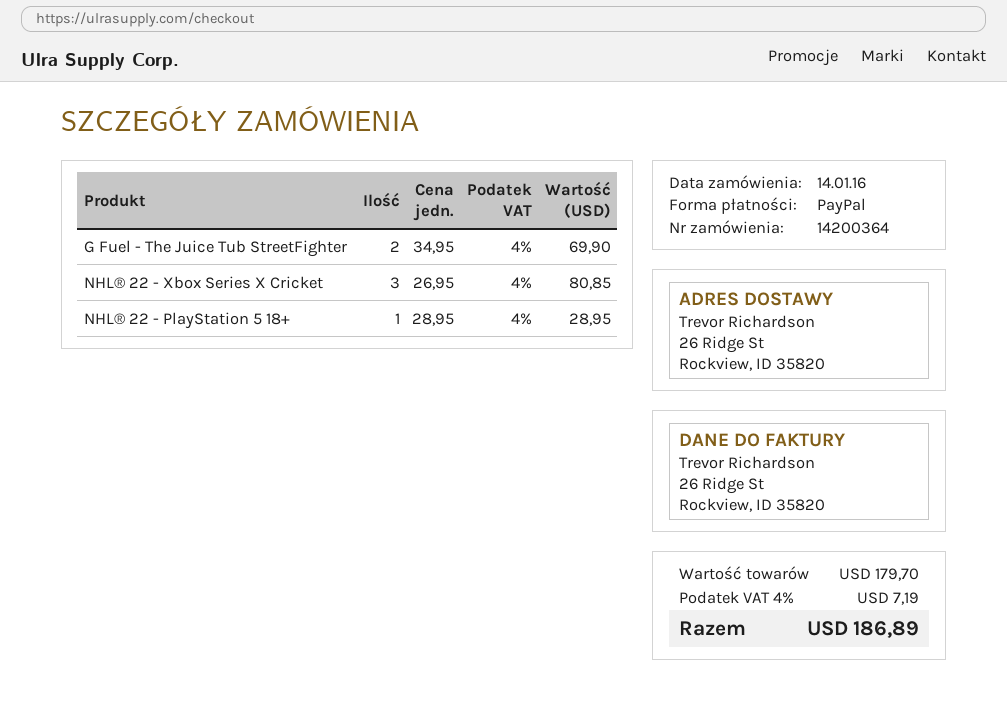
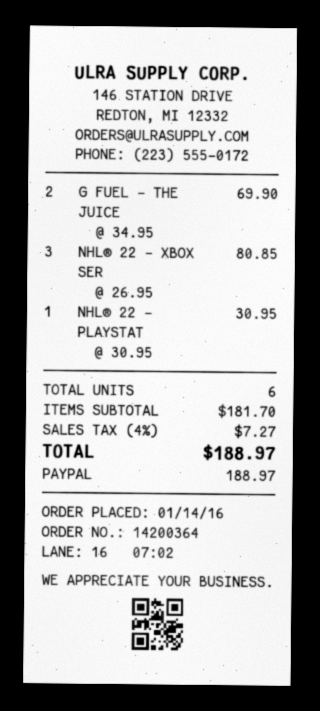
NHL® 22 - PlayStation 5 18+: 1 x 28.95 = 28.95 -> 1 x 30.95 = 30.95
subtotal: 179.70 -> 181.70
tax: 4% = 7.19 -> 4% = 7.27
total: 186.89 -> 188.97

